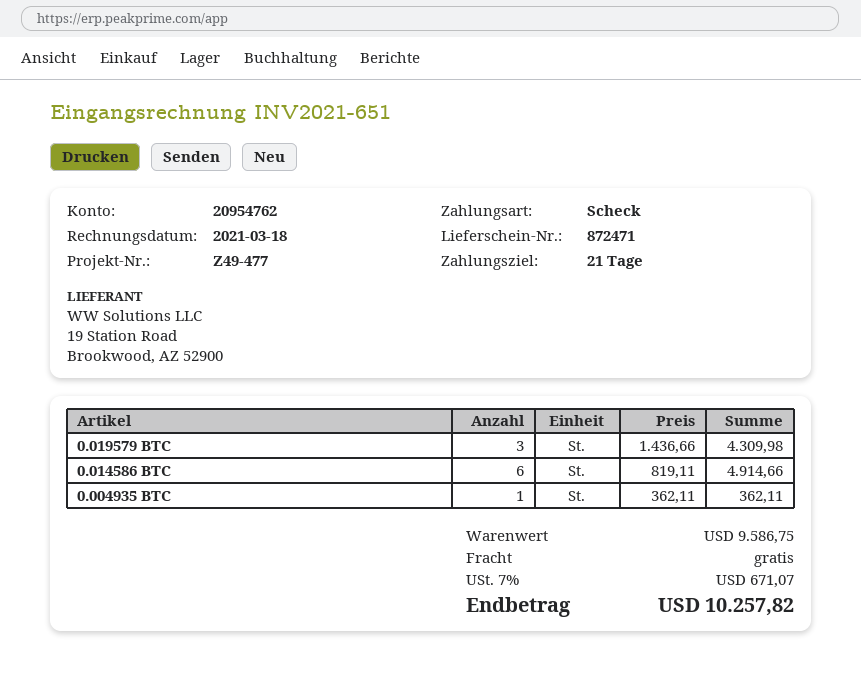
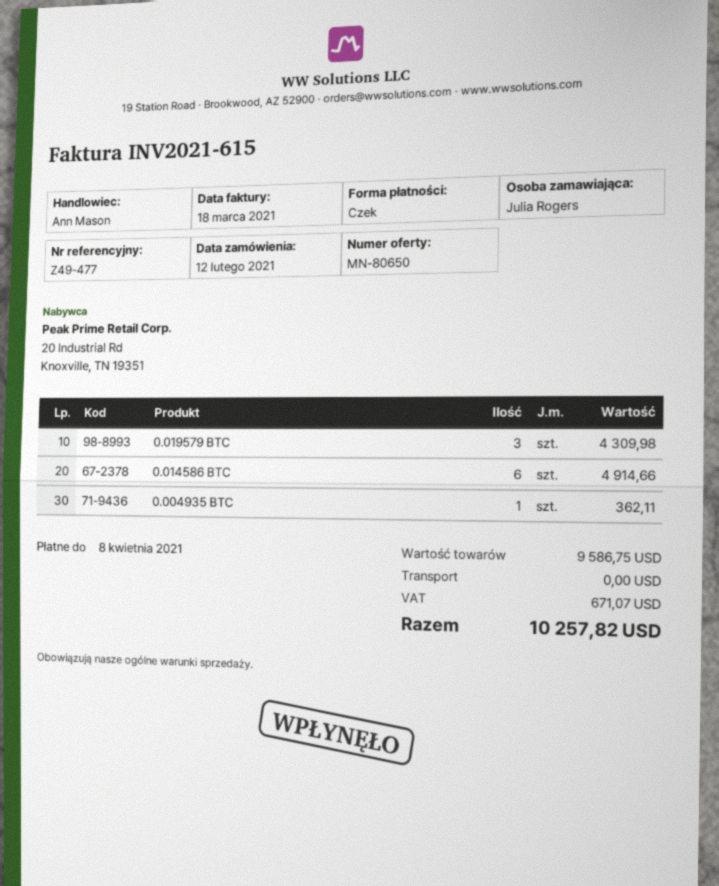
invoice number: INV2021-651 -> INV2021-615

